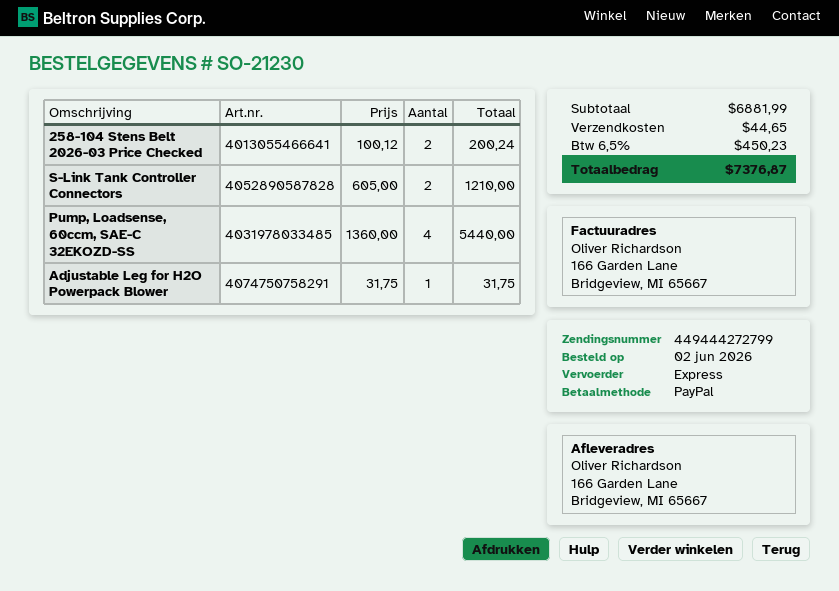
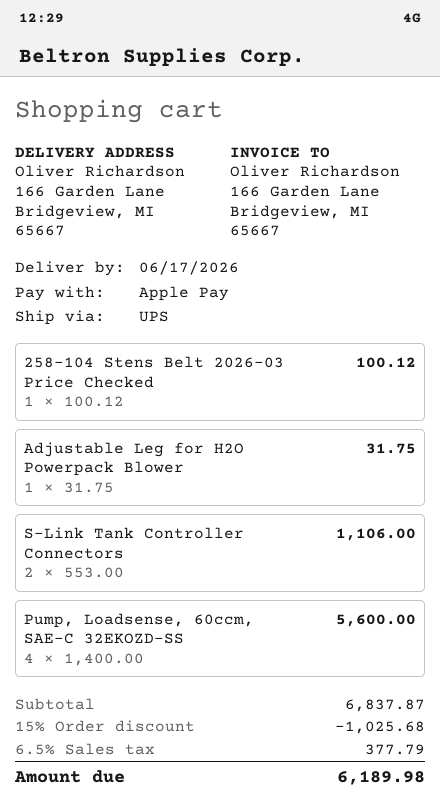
payment method: PayPal -> Apple Pay
shipping method: express -> UPS
258-104 Stens Belt 2026-03 Price Checked: 2 x 100.12 = 200.24 -> 1 x 100.12 = 100.12
S-Link Tank Controller Connectors: 2 x 605.00 = 1210.00 -> 2 x 553.00 = 1106.00
Pump, Loadsense, 60ccm, SAE-C 32EKOZD-SS: 4 x 1360.00 = 5440.00 -> 4 x 1400.00 = 5600.00
subtotal: 6881.99 -> 6837.87
discount: none -> 15% = 1025.68
shipping: 44.65 -> none
tax: 6.5% = 450.23 -> 6.5% = 377.79
total: 7376.87 -> 6189.98

